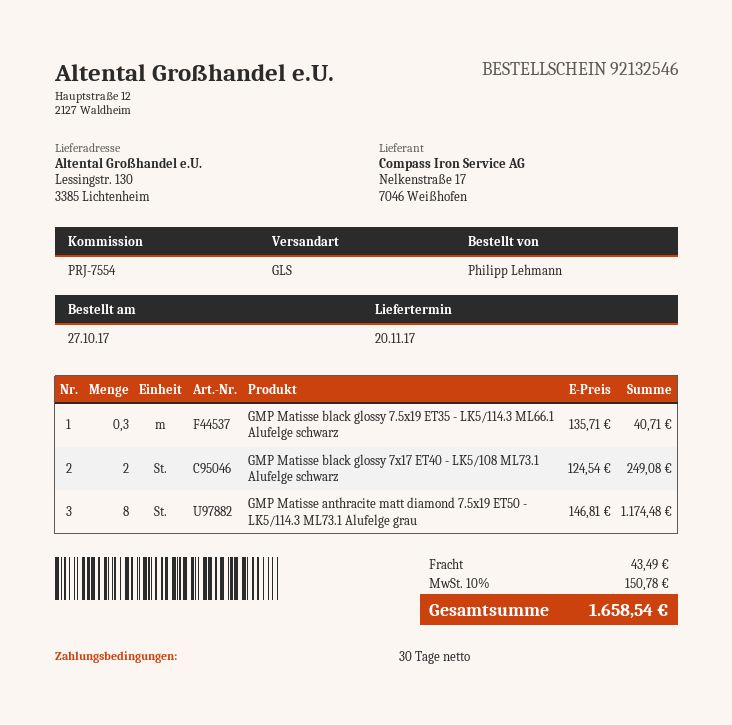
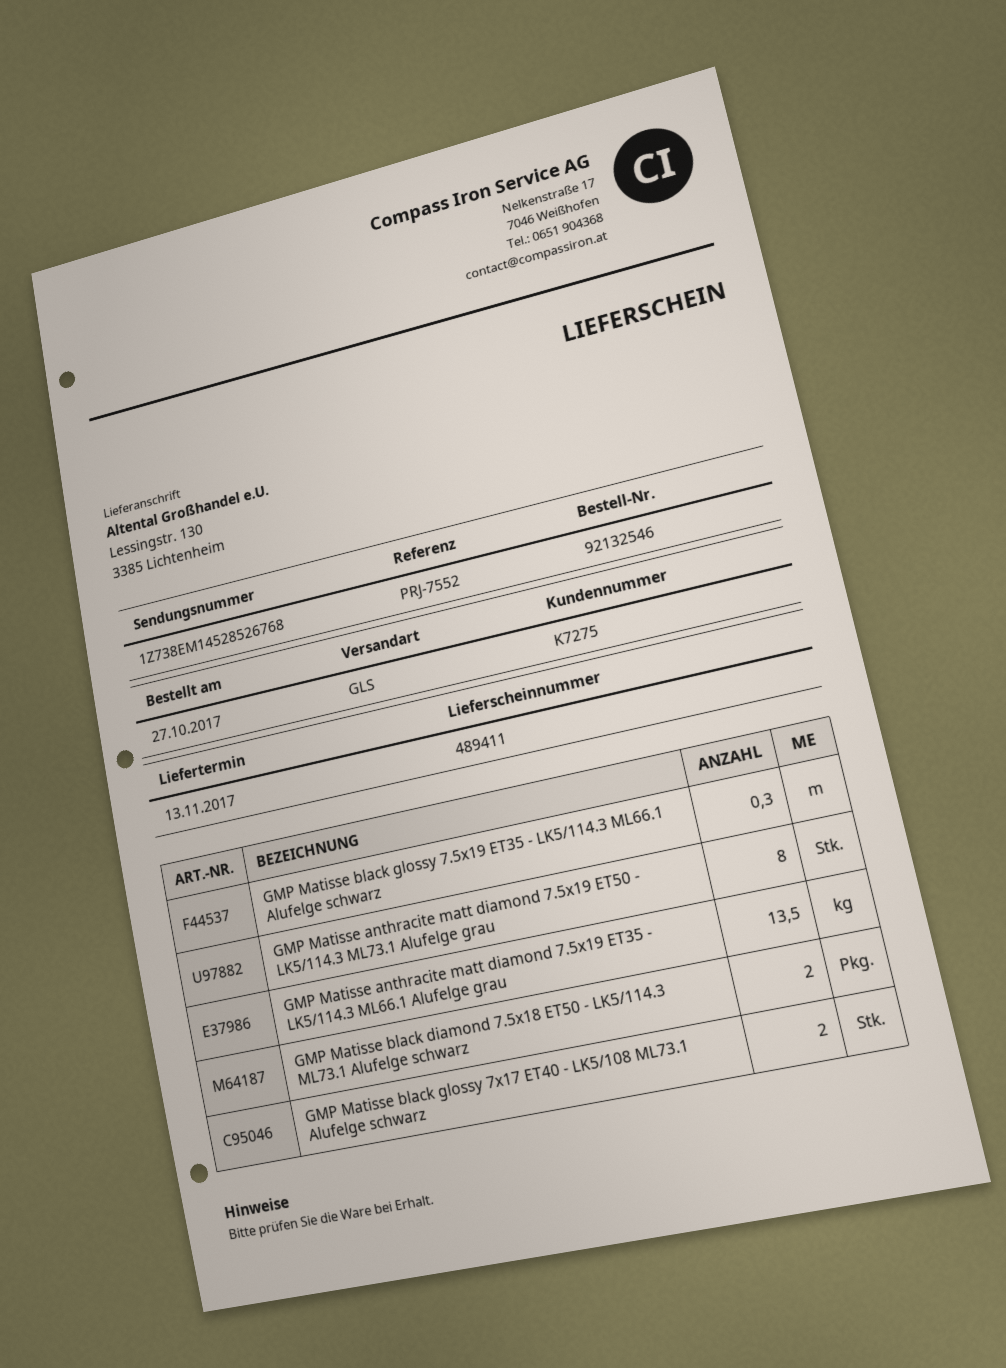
delivery date: 2017-11-20 -> 2017-11-13
reference: PRJ-7554 -> PRJ-7552
GMP Matisse anthracite matt diamond 7.5x19 ET35 - LK5/114.3 ML66.1 Alufelge grau: none -> 13.5
GMP Matisse black diamond 7.5x18 ET50 - LK5/114.3 ML73.1 Alufelge schwarz: none -> 2

